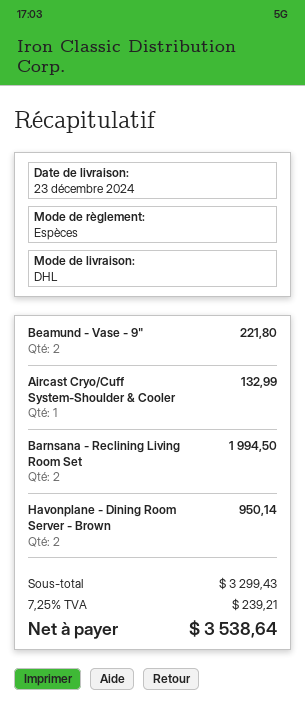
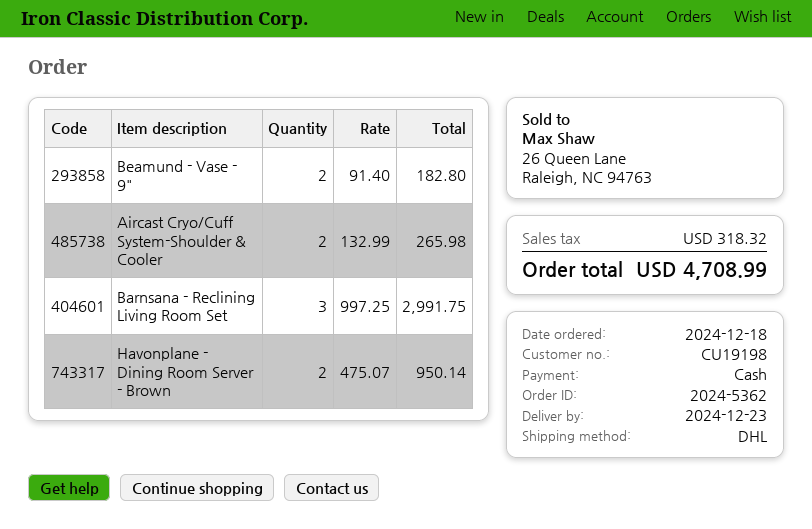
Beamund - Vase - 9": 2 for 221.80 -> 2 for 182.80
Aircast Cryo/Cuff System-Shoulder & Cooler: 1 for 132.99 -> 2 for 265.98
Barnsana - Reclining Living Room Set: 2 for 1994.50 -> 3 for 2991.75
tax: 239.21 -> 318.32
total: 3538.64 -> 4708.99

